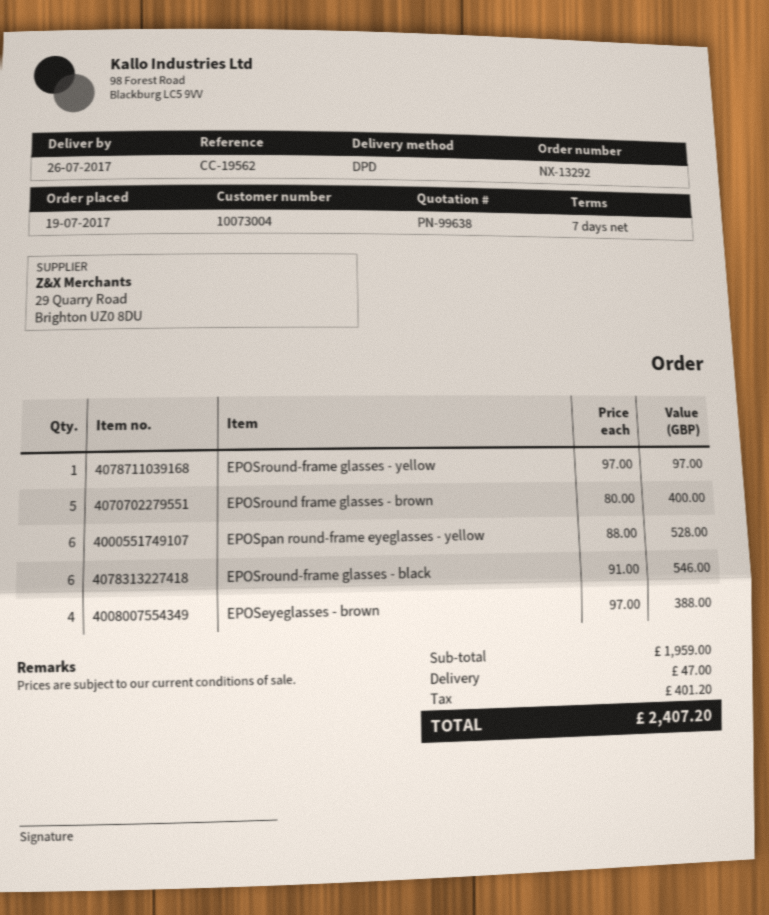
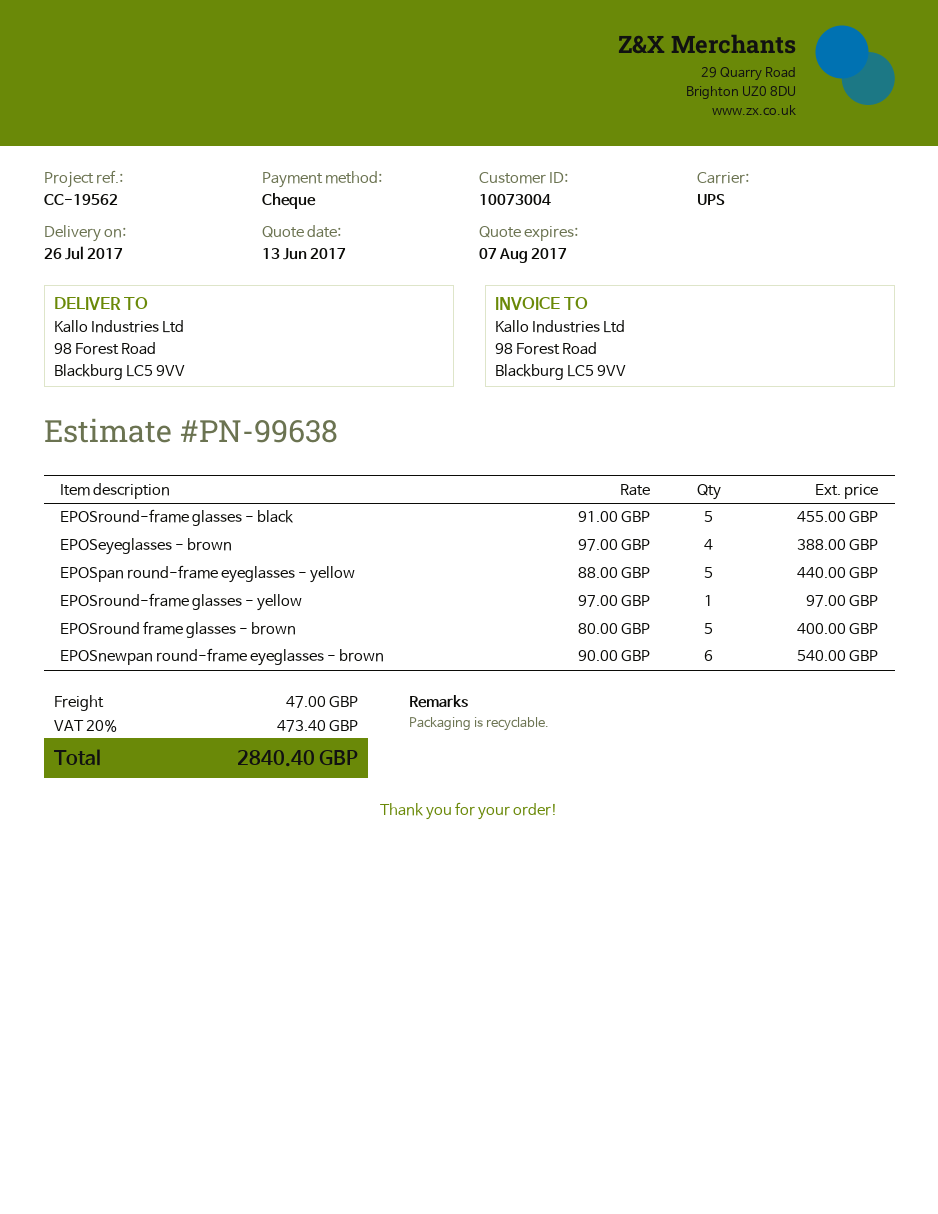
shipping method: DPD -> UPS
EPOSpan round-frame eyeglasses - yellow: 6 x 88.00 = 528.00 -> 5 x 88.00 = 440.00
EPOSround-frame glasses - black: 6 x 91.00 = 546.00 -> 5 x 91.00 = 455.00
EPOSnewpan round-frame eyeglasses - brown: none -> 6 x 90.00 = 540.00
tax: 401.20 -> 473.40
total: 2407.20 -> 2840.40

